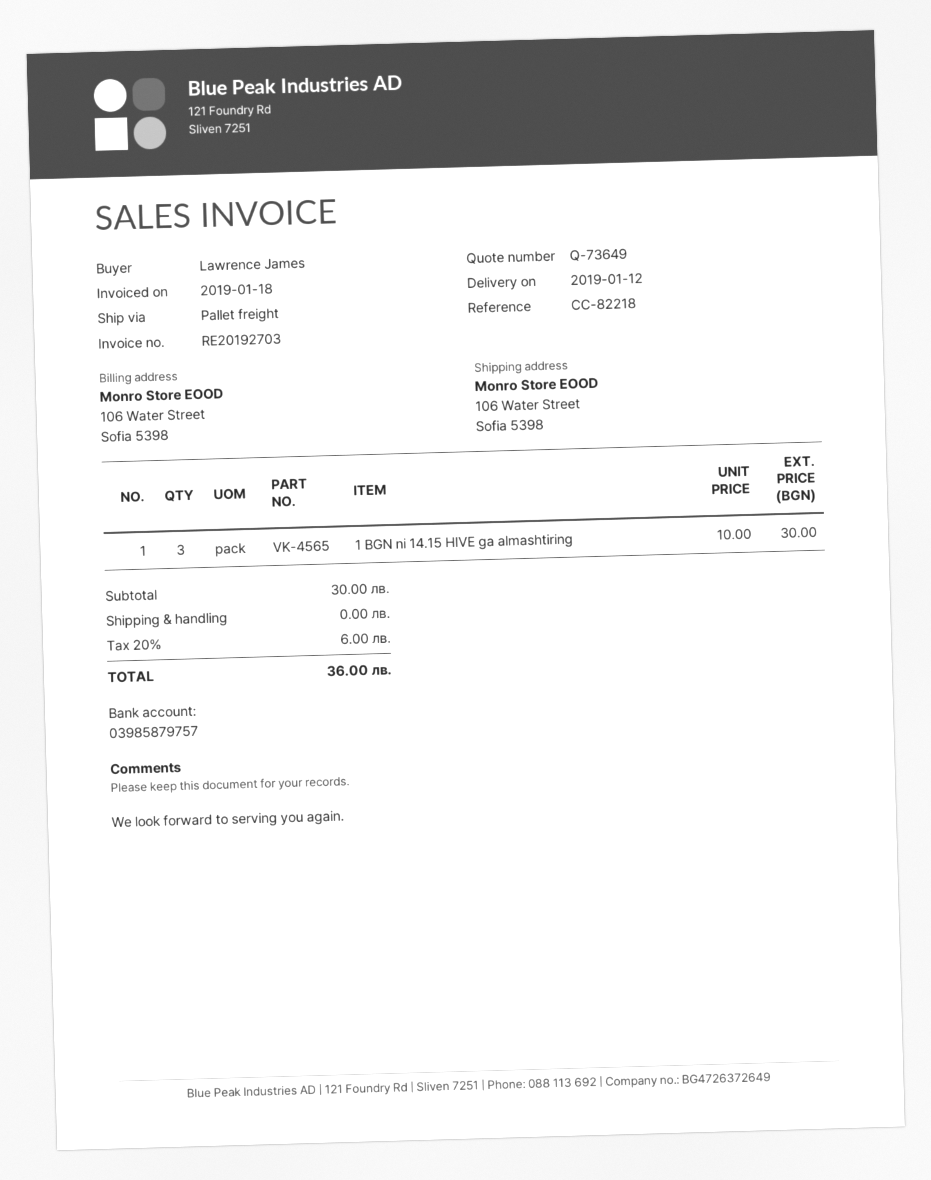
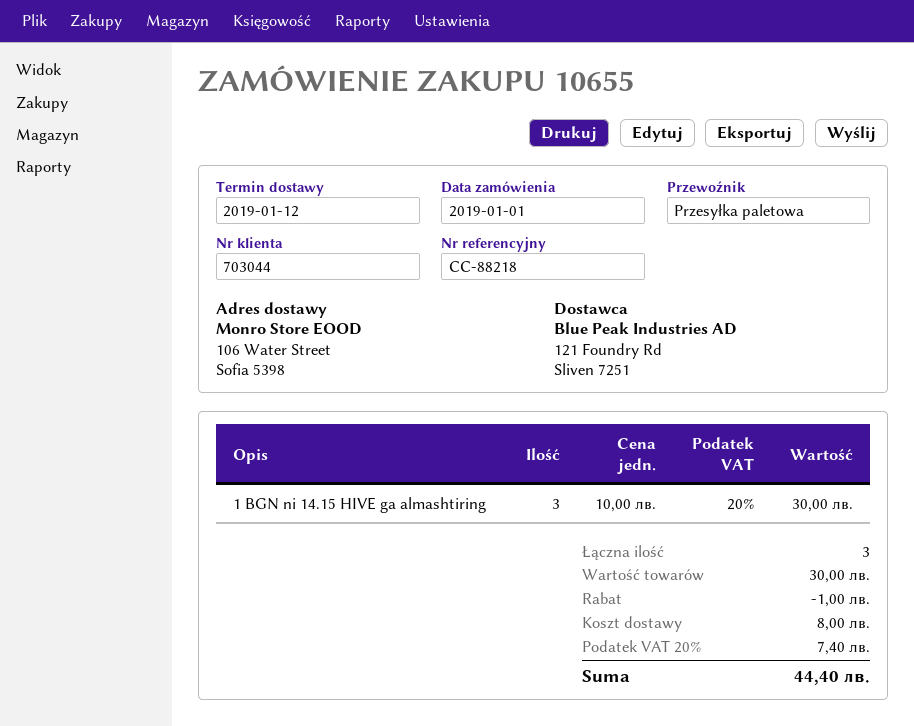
reference: CC-82218 -> CC-88218
discount: none -> 1.00
shipping: 0.00 -> 8.00
tax: 20% = 6.00 -> 20% = 7.40
total: 36.00 -> 44.40

